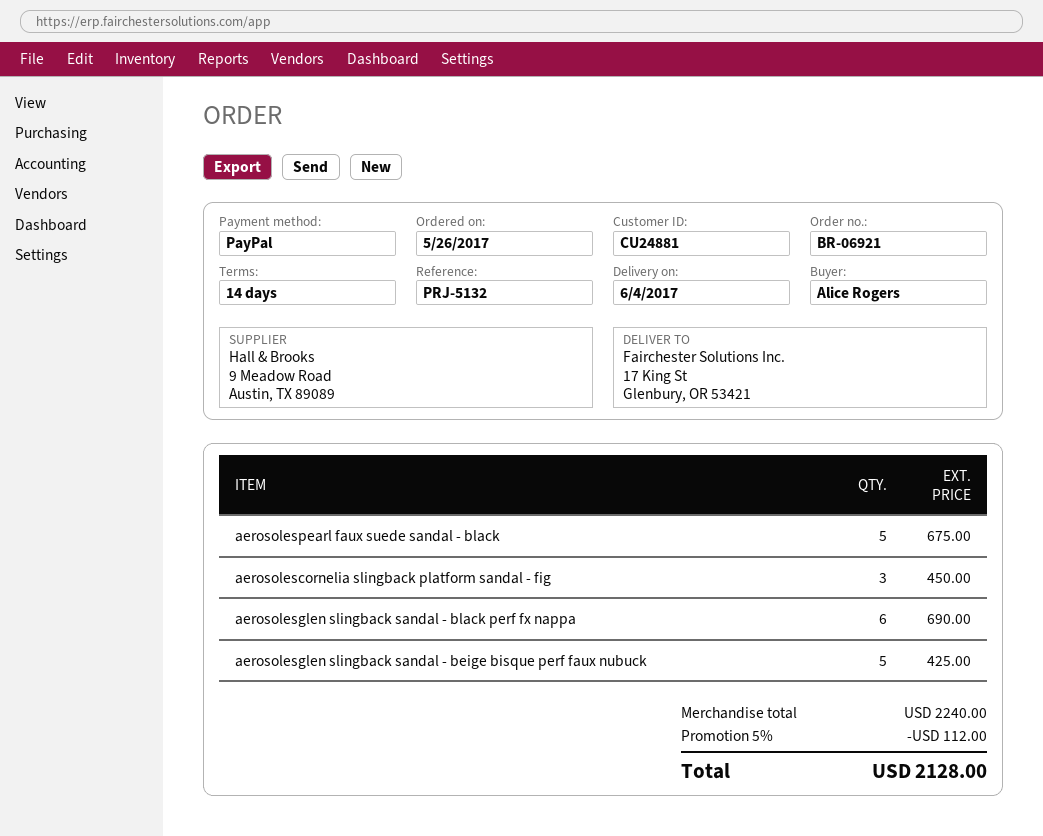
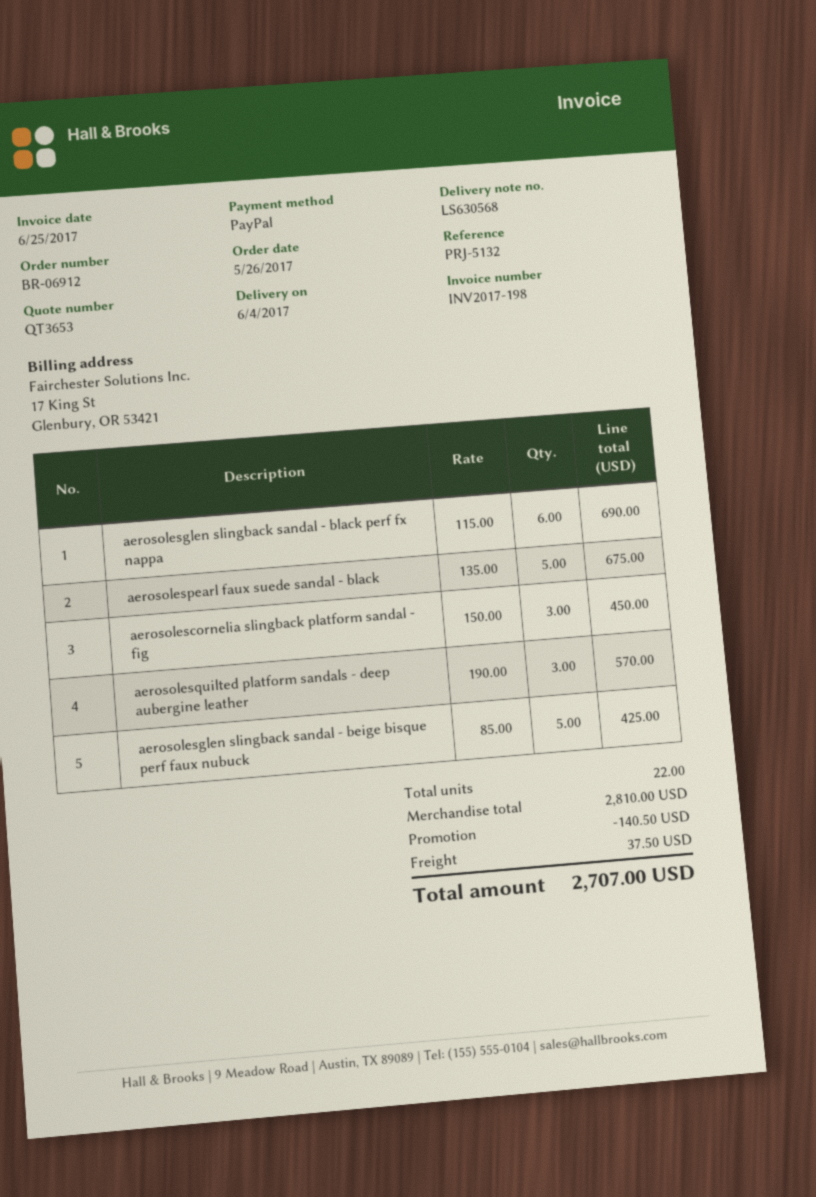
order number: BR-06921 -> BR-06912
aerosolesquilted platform sandals - deep aubergine leather: none -> 3 for 570.00
subtotal: 2240.00 -> 2810.00
discount: 112.00 -> 140.50
shipping: none -> 37.50
total: 2128.00 -> 2707.00

